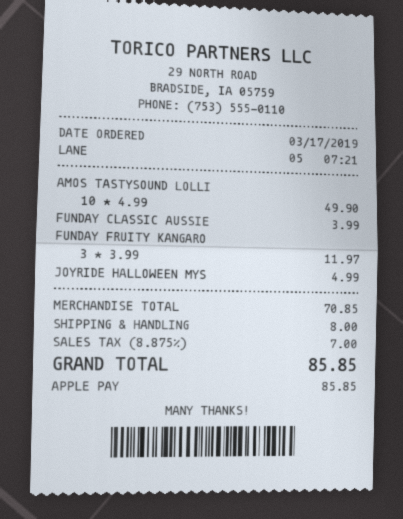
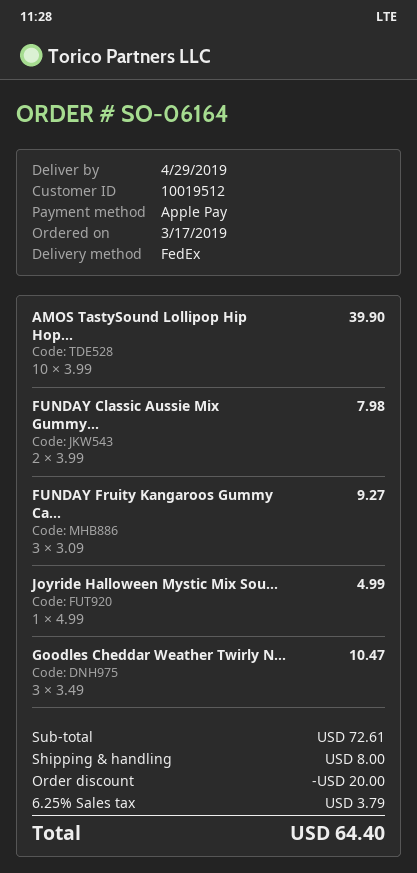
AMOS TASTYSOUND LOLLI: 10 x 4.99 = 49.90 -> 10 x 3.99 = 39.90
FUNDAY CLASSIC AUSSIE: 1 x 3.99 = 3.99 -> 2 x 3.99 = 7.98
FUNDAY FRUITY KANGARO: 3 x 3.99 = 11.97 -> 3 x 3.09 = 9.27
Goodles Cheddar Weather Twirly N...: none -> 3 x 3.49 = 10.47
subtotal: 70.85 -> 72.61
discount: none -> 20.00
tax: 8.875% = 7.00 -> 6.25% = 3.79
total: 85.85 -> 64.40

